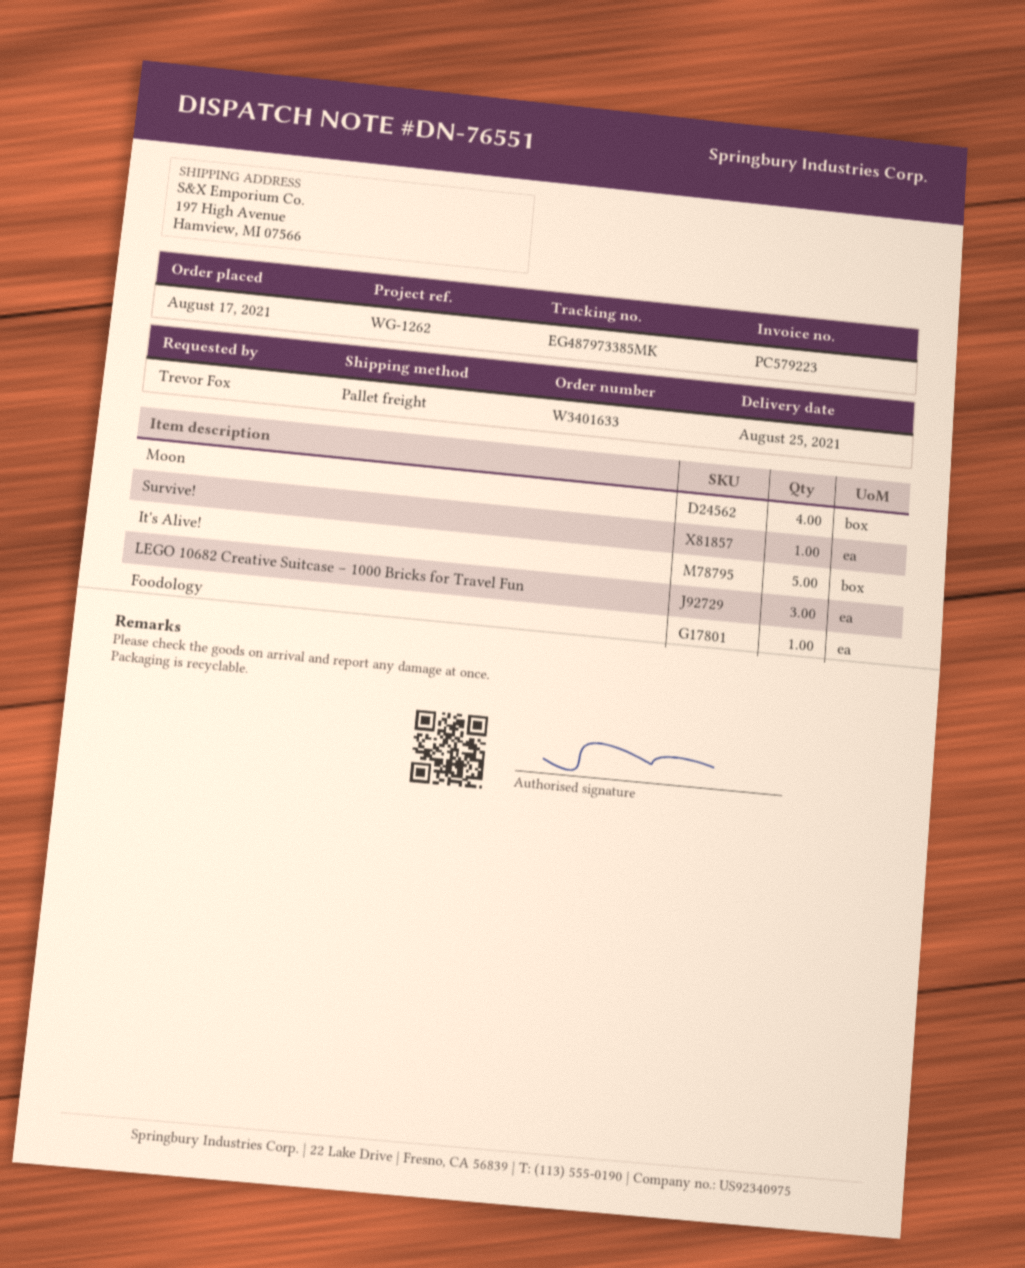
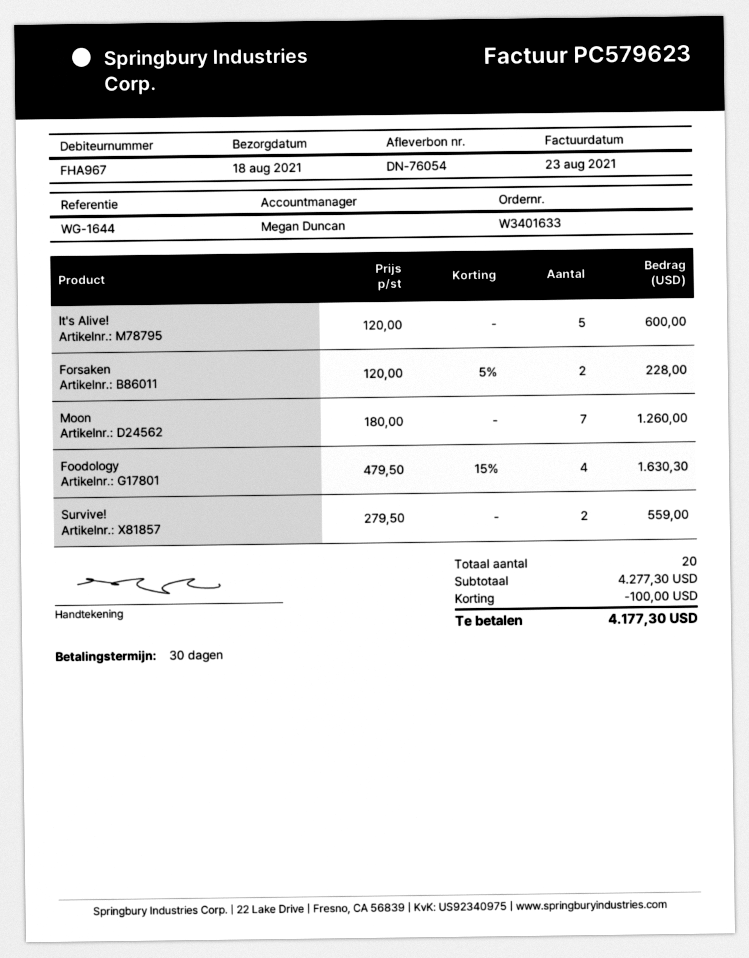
delivery note number: DN-76551 -> DN-76054
delivery date: 2021-08-25 -> 2021-08-18
invoice number: PC579223 -> PC579623
reference: WG-1262 -> WG-1644
Moon: 4 -> 7
Survive!: 1 -> 2
LEGO 10682 Creative Suitcase – 1000 Bricks for Travel Fun: 3 -> none
Foodology: 1 -> 4
Forsaken: none -> 2

